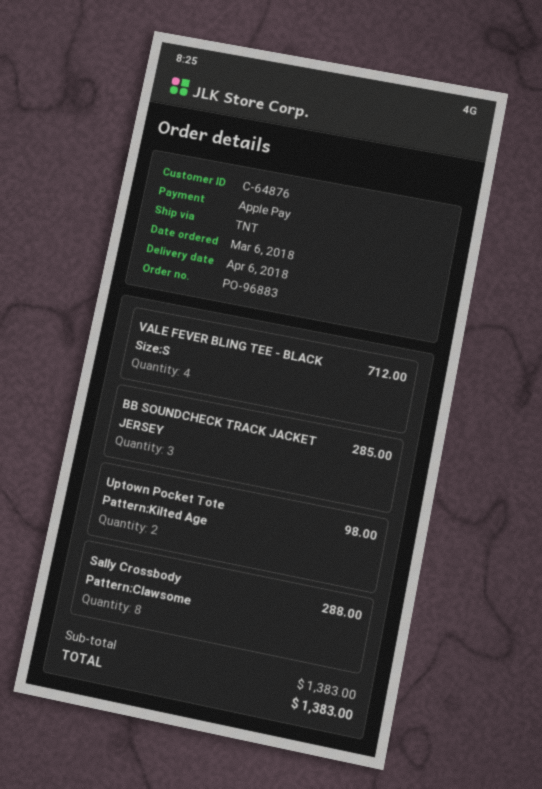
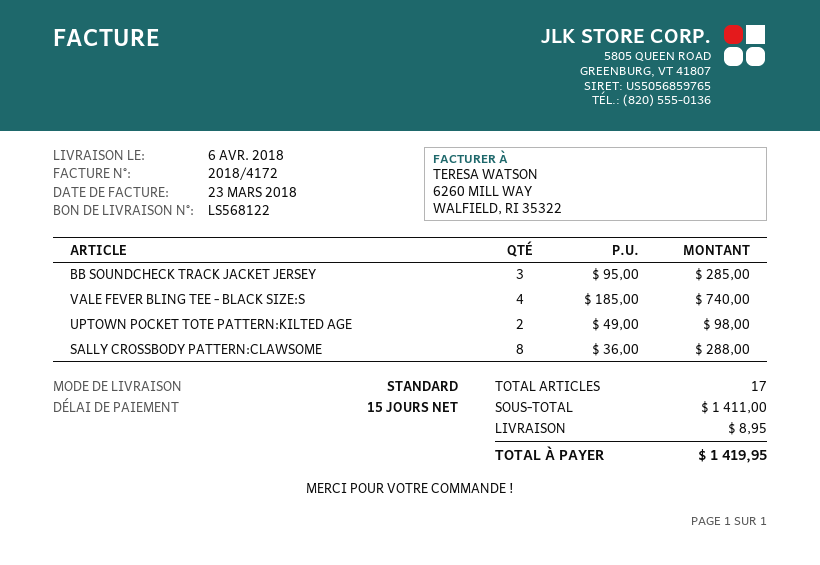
shipping method: TNT -> standard
VALE FEVER BLING TEE - BLACK Size:S: 4 for 712.00 -> 4 for 740.00
subtotal: 1383.00 -> 1411.00
shipping: none -> 8.95
total: 1383.00 -> 1419.95

